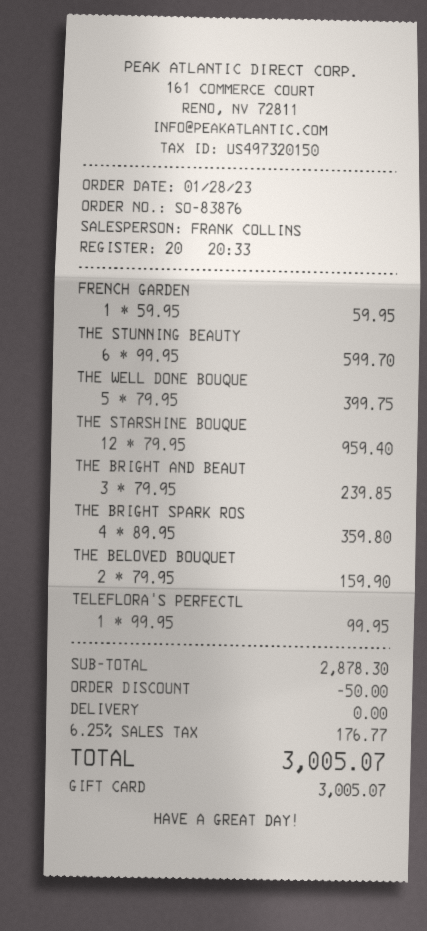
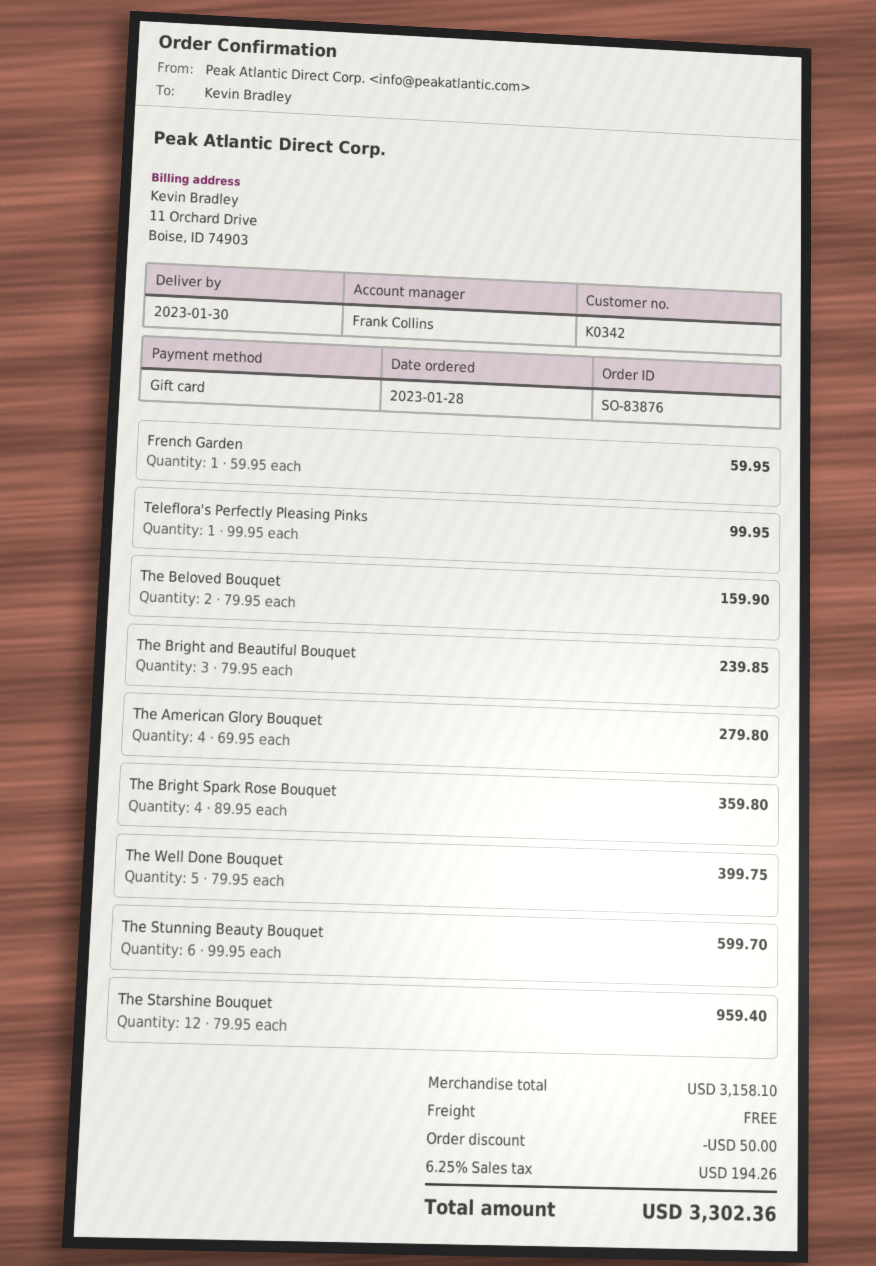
The American Glory Bouquet: none -> 4 x 69.95 = 279.80
subtotal: 2878.30 -> 3158.10
tax: 6.25% = 176.77 -> 6.25% = 194.26
total: 3005.07 -> 3302.36

